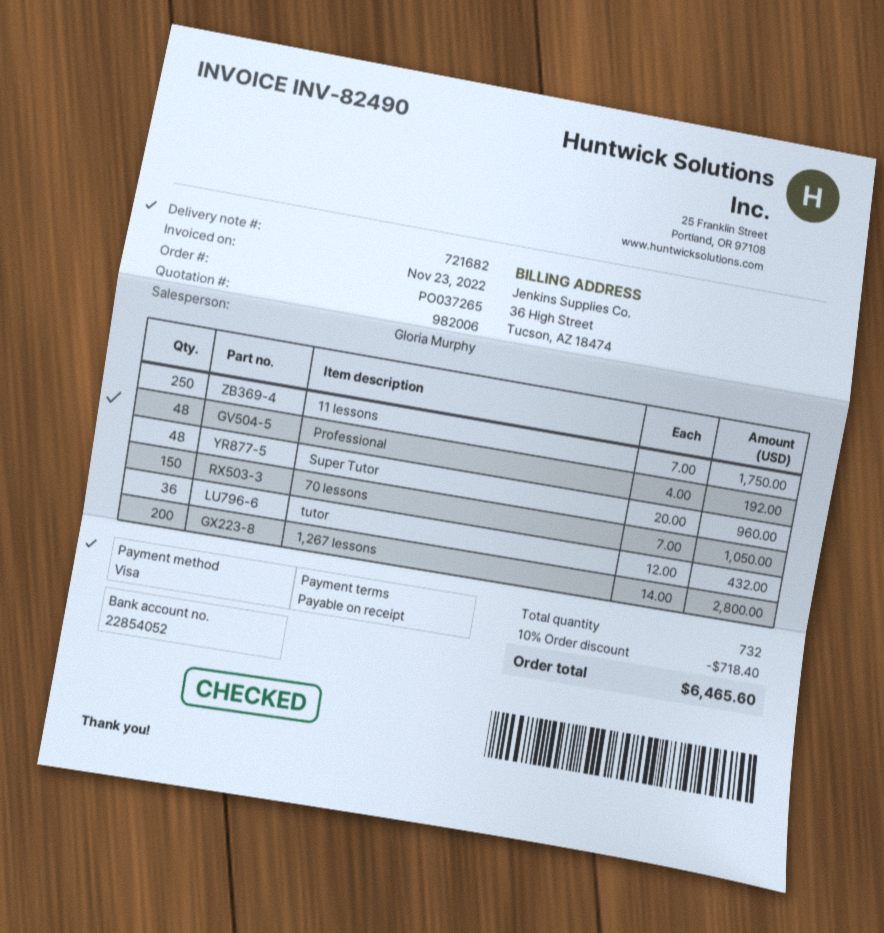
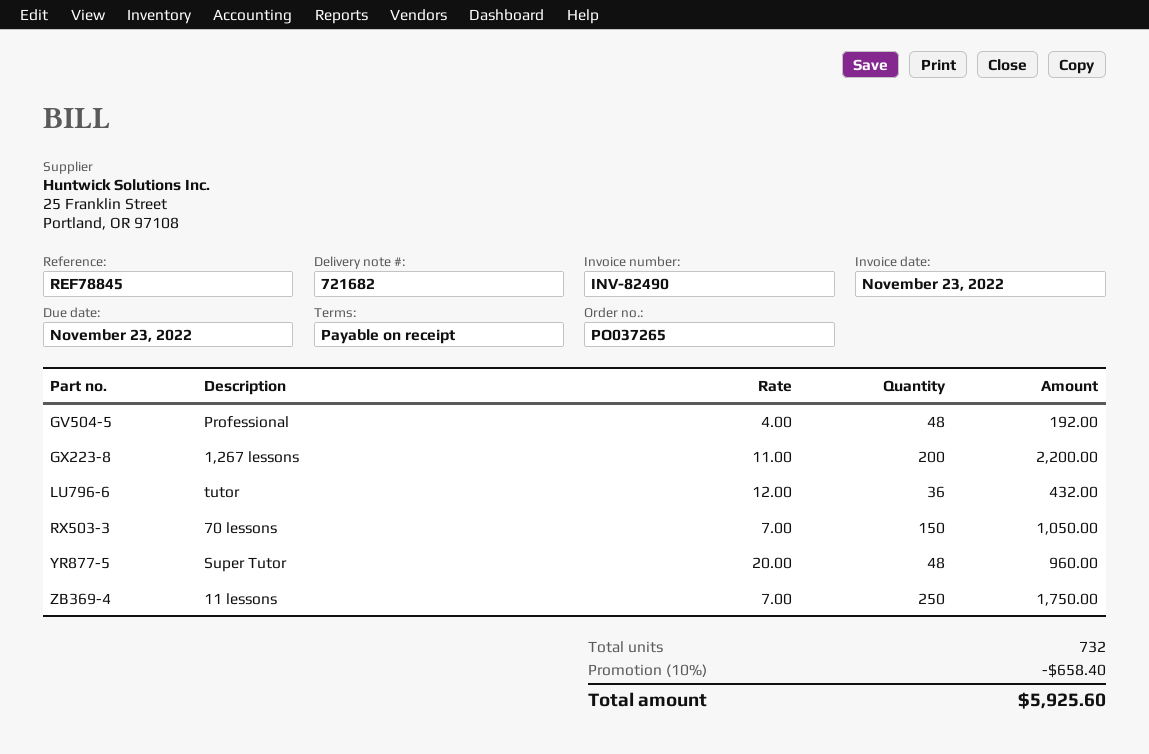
1,267 lessons: 200 x 14.00 = 2800.00 -> 200 x 11.00 = 2200.00
discount: 10% = 718.40 -> 10% = 658.40
total: 6465.60 -> 5925.60

